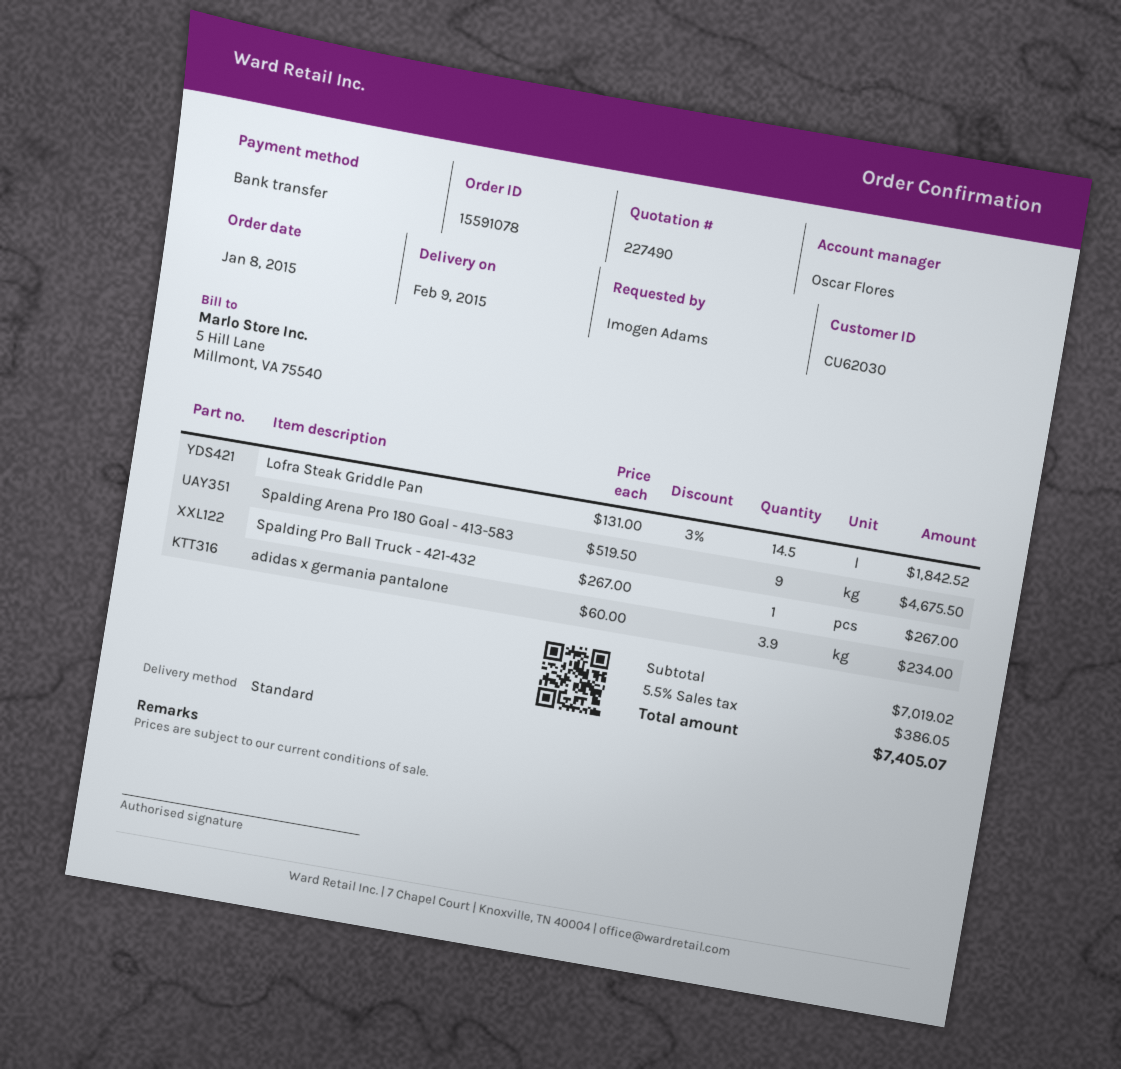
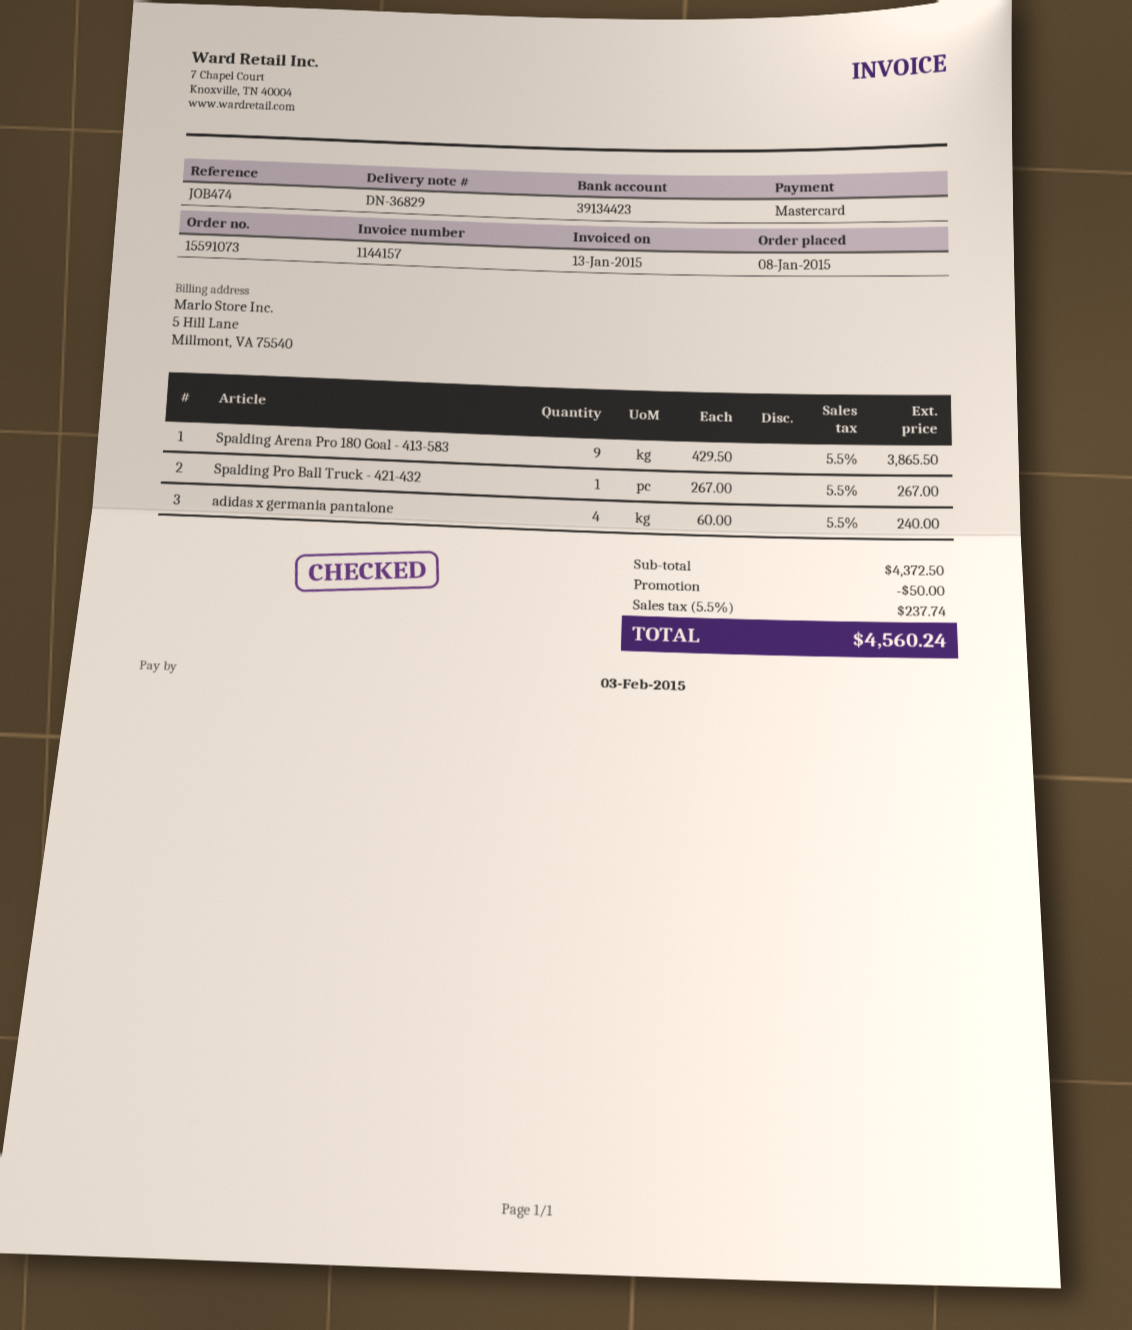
order number: 15591078 -> 15591073
payment method: bank transfer -> Mastercard
Lofra Steak Griddle Pan: 14.5 x 131.00 - 3% = 1842.52 -> none
Spalding Arena Pro 180 Goal - 413-583: 9 x 519.50 = 4675.50 -> 9 x 429.50 = 3865.50
adidas x germania pantalone: 3.9 x 60.00 = 234.00 -> 4 x 60.00 = 240.00
subtotal: 7019.02 -> 4372.50
discount: none -> 50.00
tax: 5.5% = 386.05 -> 5.5% = 237.74
total: 7405.07 -> 4560.24

